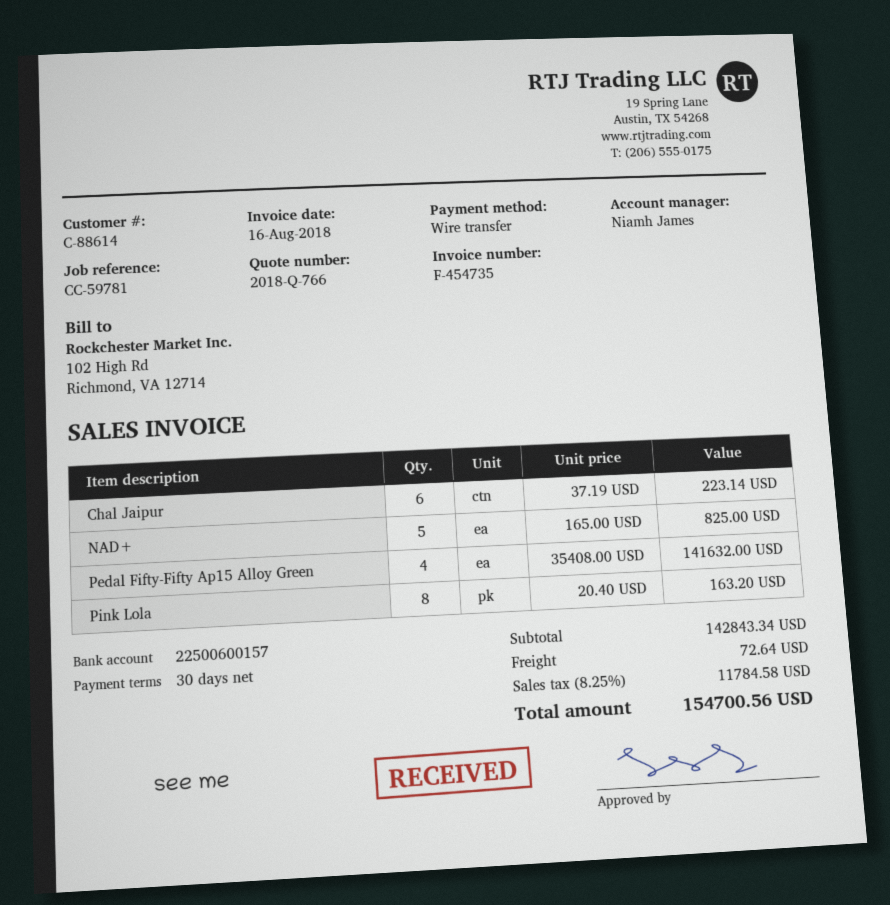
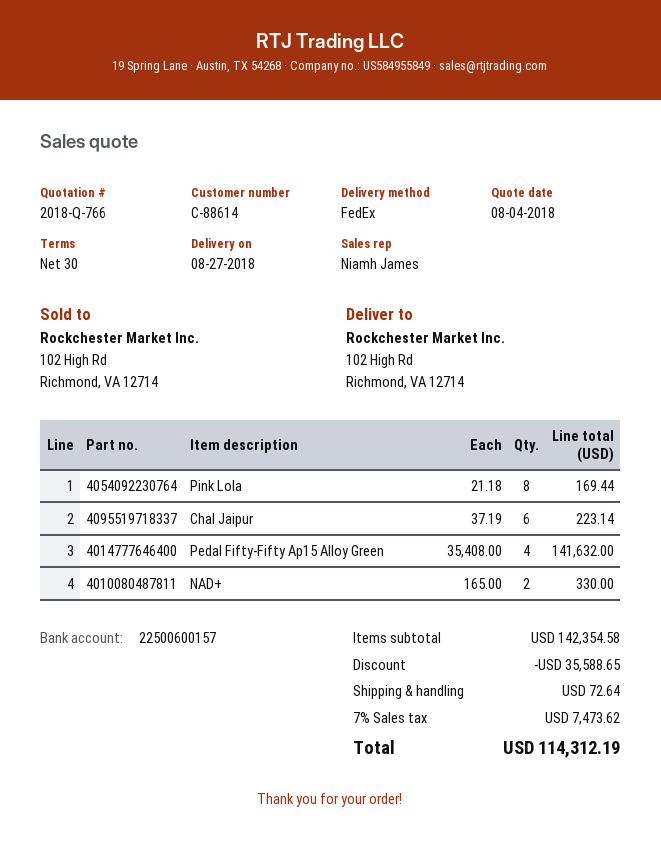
NAD+: 5 x 165.00 = 825.00 -> 2 x 165.00 = 330.00
Pink Lola: 8 x 20.40 = 163.20 -> 8 x 21.18 = 169.44
subtotal: 142843.34 -> 142354.58
discount: none -> 35588.65
tax: 8.25% = 11784.58 -> 7% = 7473.62
total: 154700.56 -> 114312.19

